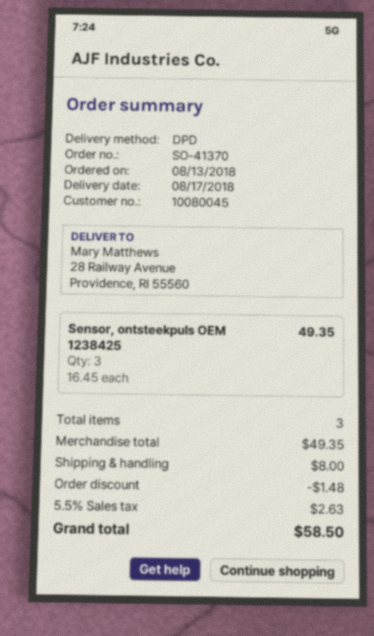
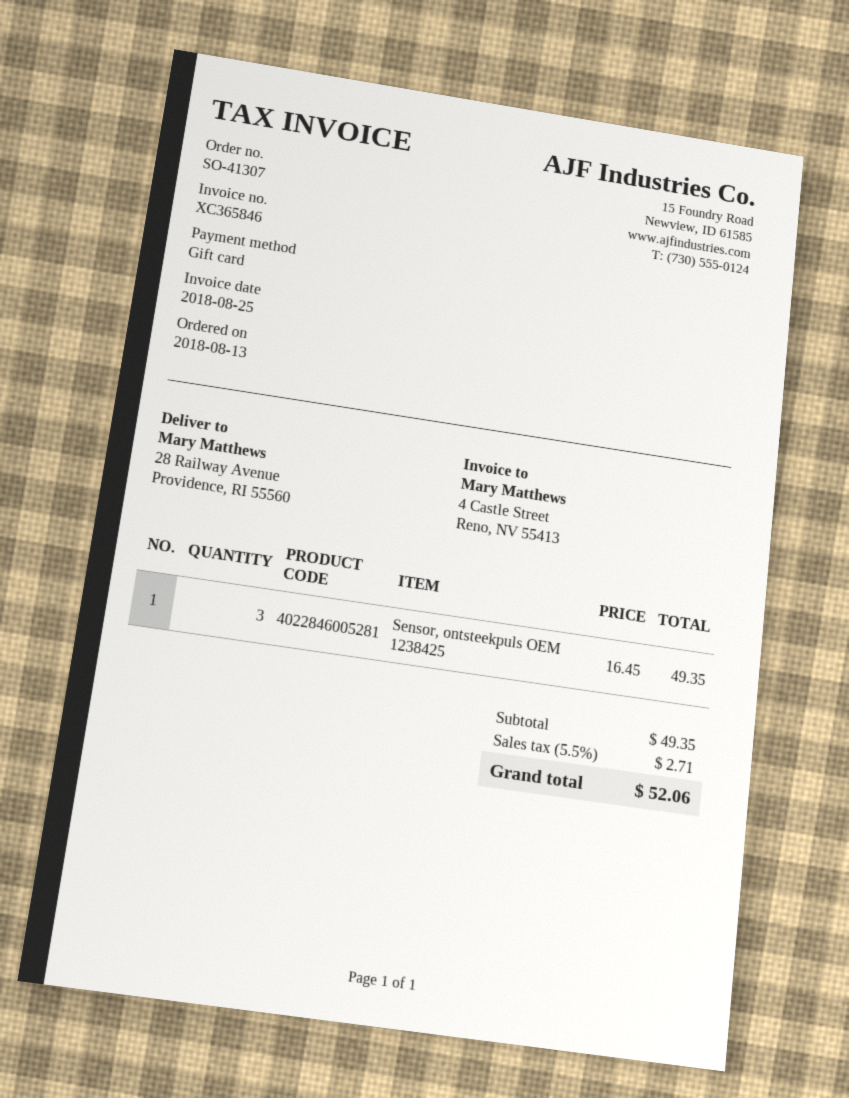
order number: SO-41370 -> SO-41307
discount: 1.48 -> none
shipping: 8.00 -> none
tax: 5.5% = 2.63 -> 5.5% = 2.71
total: 58.50 -> 52.06

